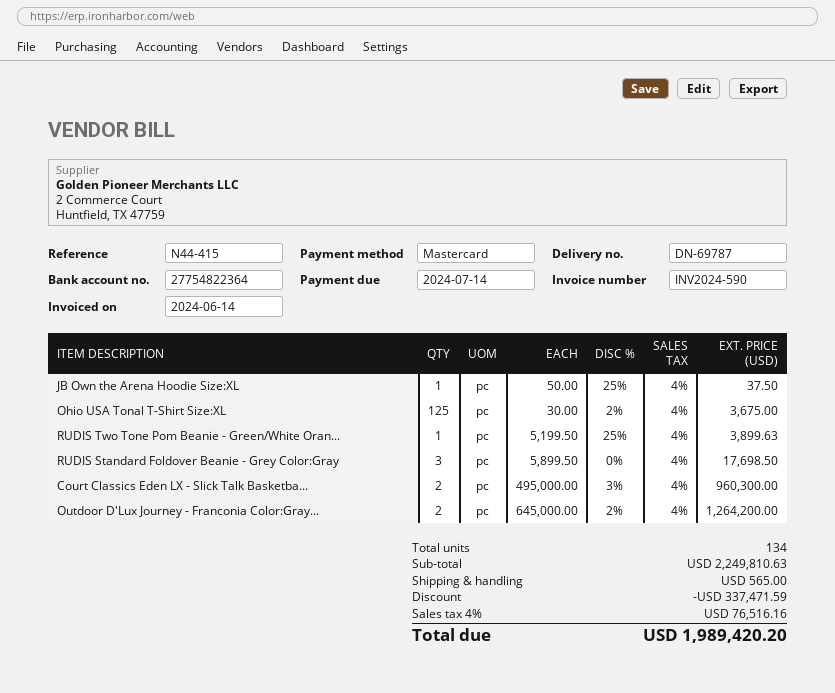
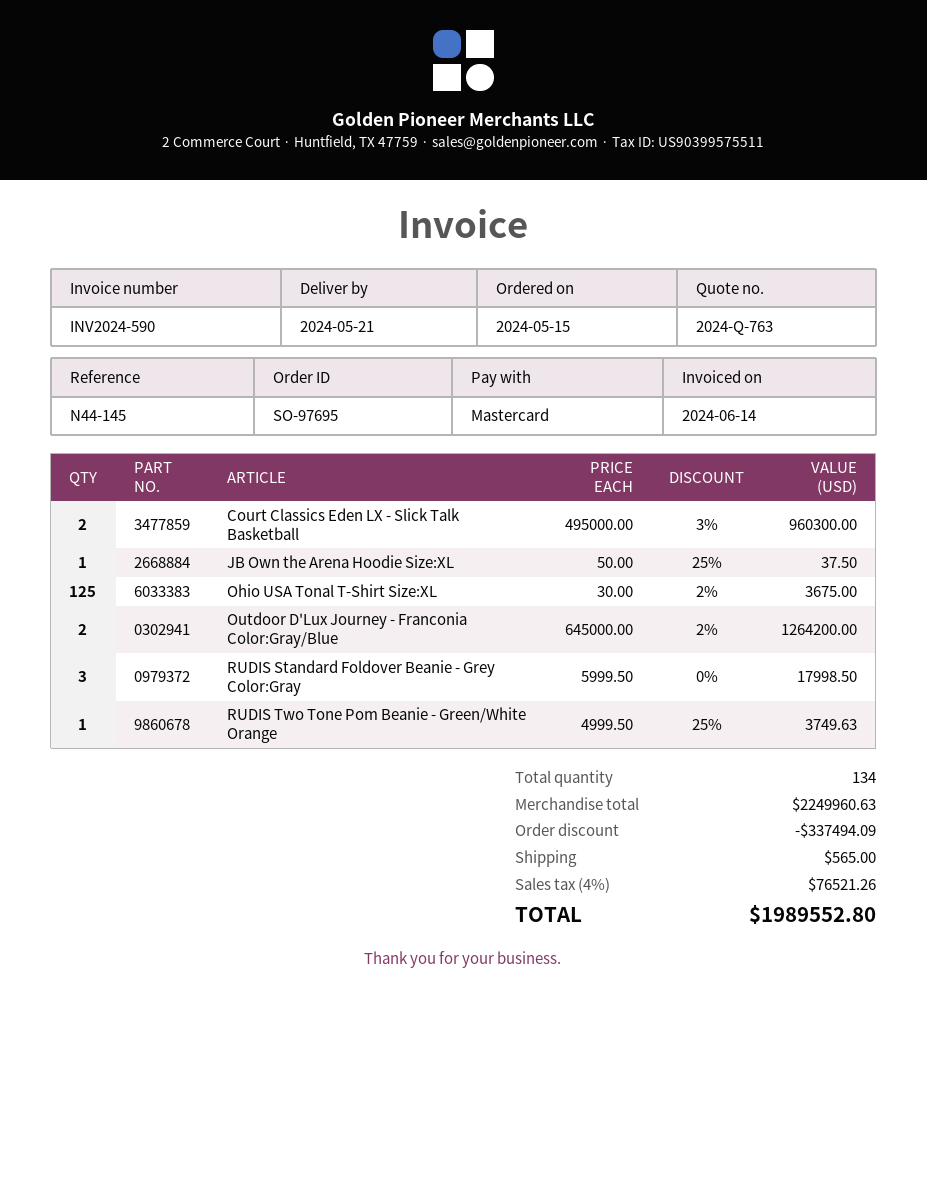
reference: N44-415 -> N44-145
RUDIS Two Tone Pom Beanie - Green/White Oran...: 1 x 5199.50 - 25% = 3899.63 -> 1 x 4999.50 - 25% = 3749.63
RUDIS Standard Foldover Beanie - Grey Color:Gray: 3 x 5899.50 = 17698.50 -> 3 x 5999.50 = 17998.50
subtotal: 2249810.63 -> 2249960.63
discount: 337471.59 -> 337494.09
tax: 4% = 76516.16 -> 4% = 76521.26
total: 1989420.20 -> 1989552.80

